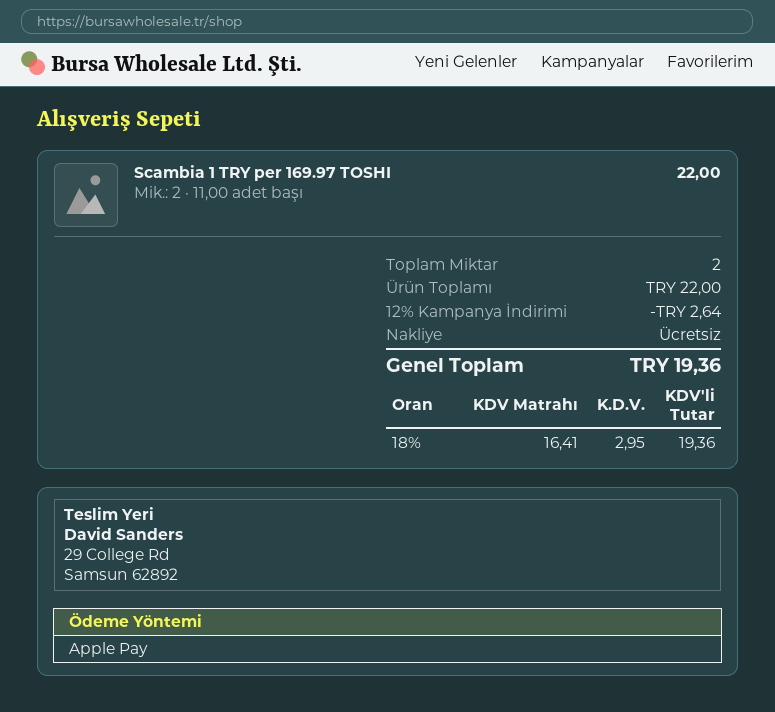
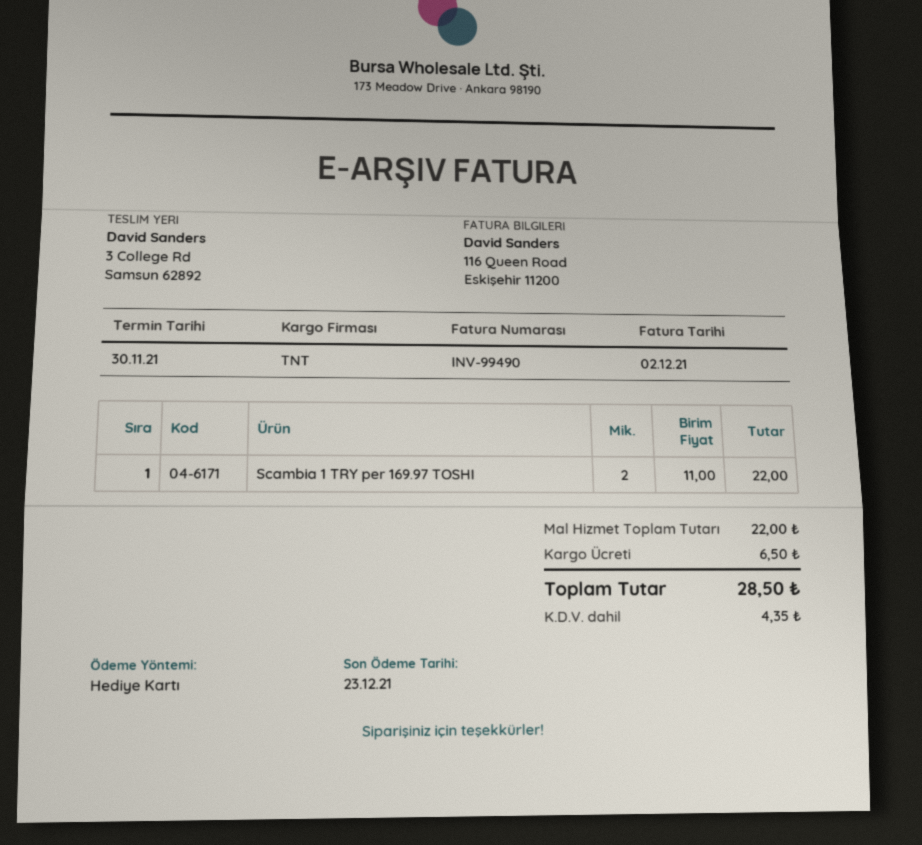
payment method: Apple Pay -> gift card
ship to: 29 College Rd, Samsun 62892 -> 3 College Rd, Samsun 62892
discount: 12% = 2.64 -> none
shipping: 0.00 -> 6.50
tax: 2.95 -> 4.35
total: 19.36 -> 28.50

